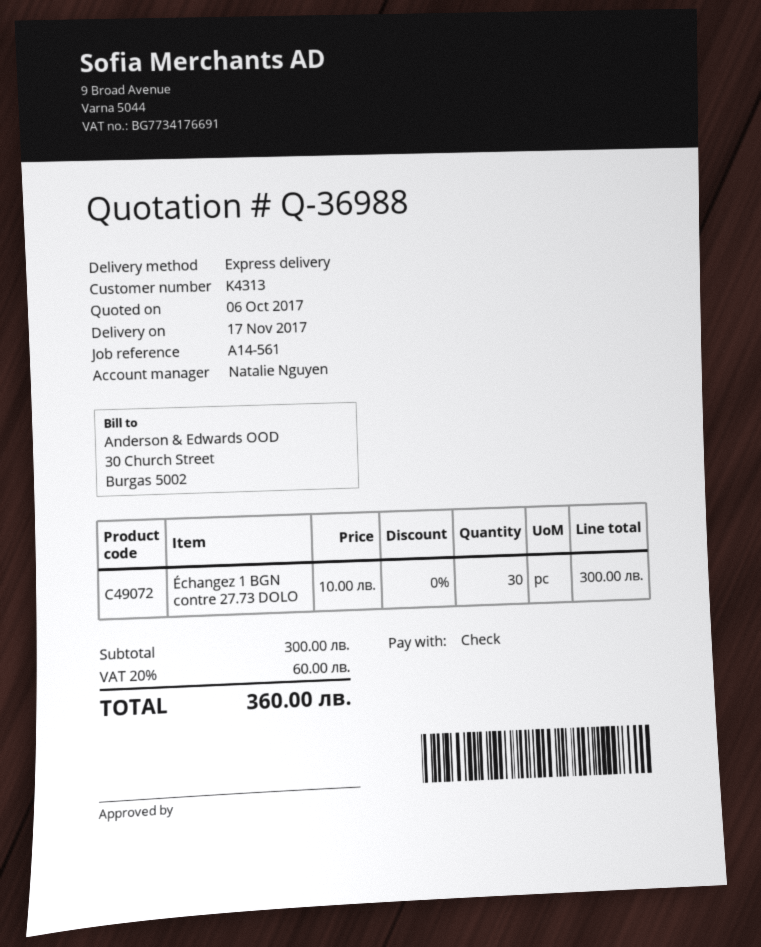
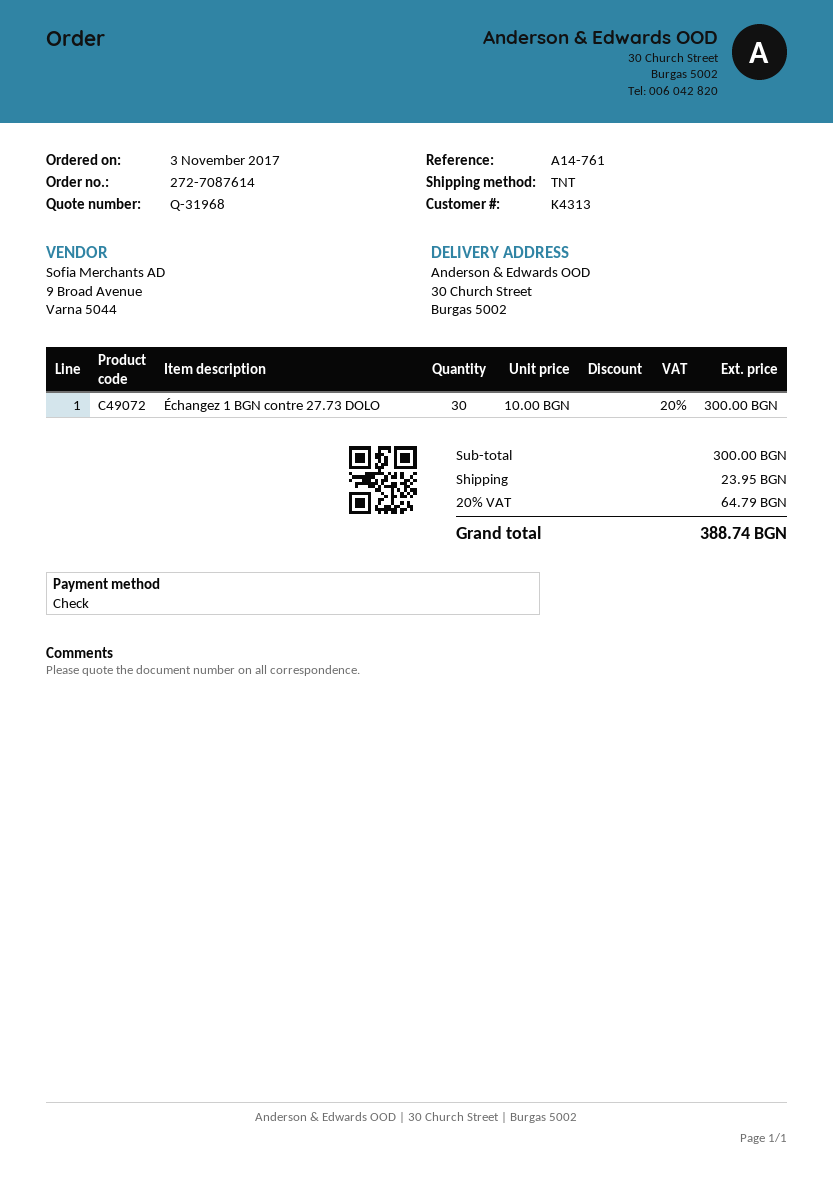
quote number: Q-36988 -> Q-31968
reference: A14-561 -> A14-761
shipping method: express -> TNT
shipping: none -> 23.95
tax: 20% = 60.00 -> 20% = 64.79
total: 360.00 -> 388.74

